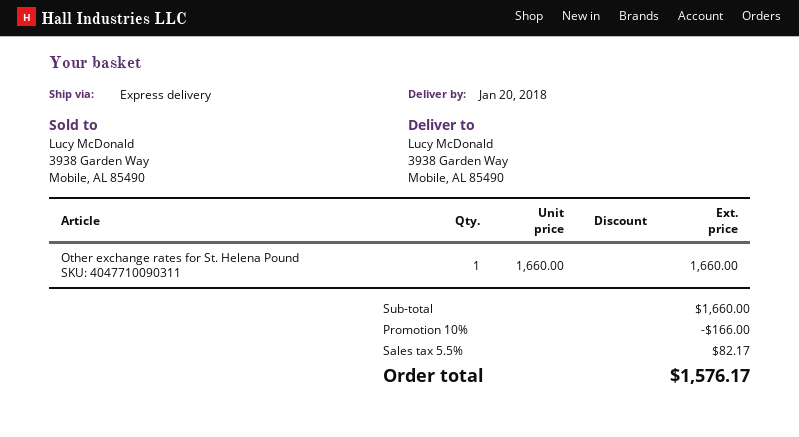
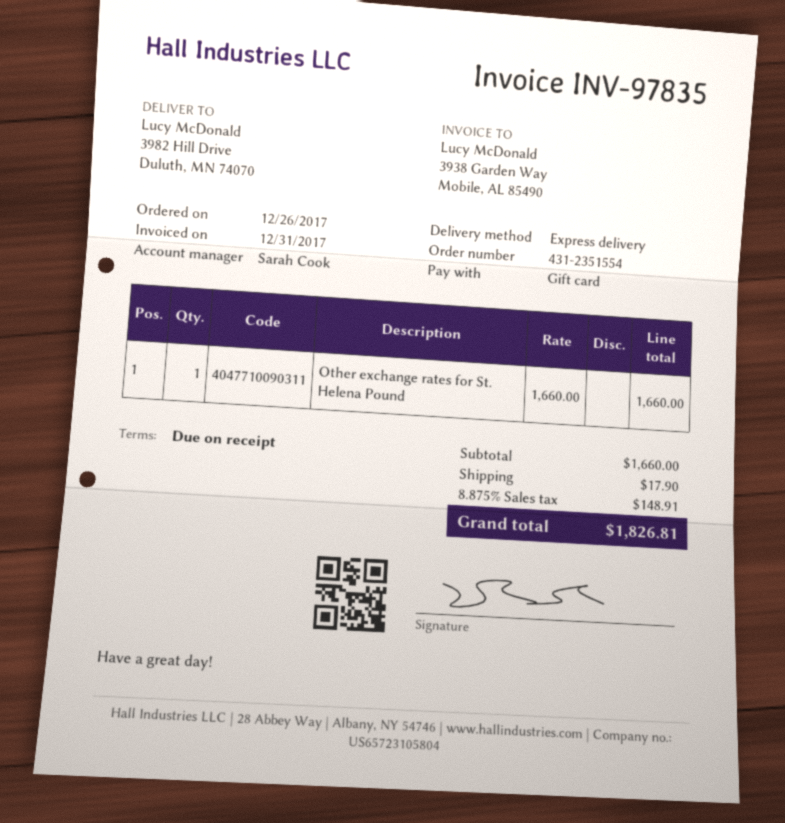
ship to: 3938 Garden Way, Mobile, AL 85490 -> 3982 Hill Drive, Duluth, MN 74070
discount: 10% = 166.00 -> none
shipping: none -> 17.90
tax: 5.5% = 82.17 -> 8.875% = 148.91
total: 1576.17 -> 1826.81

